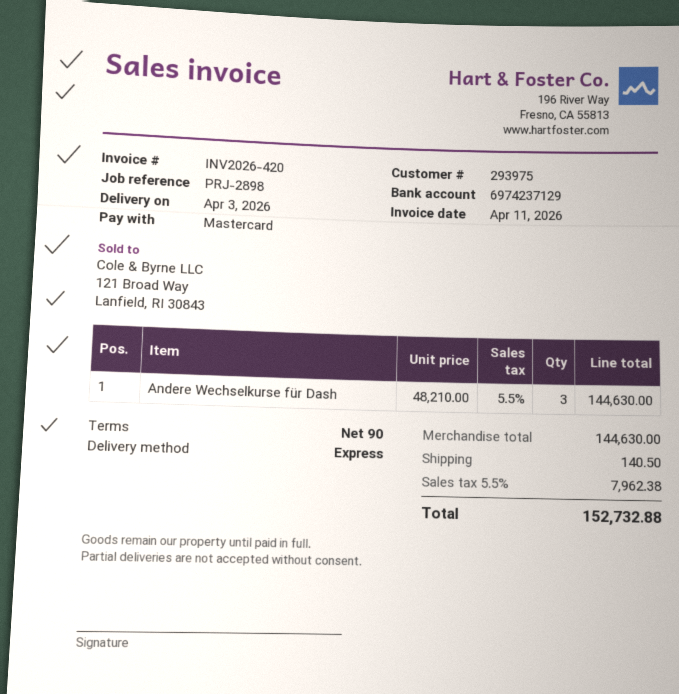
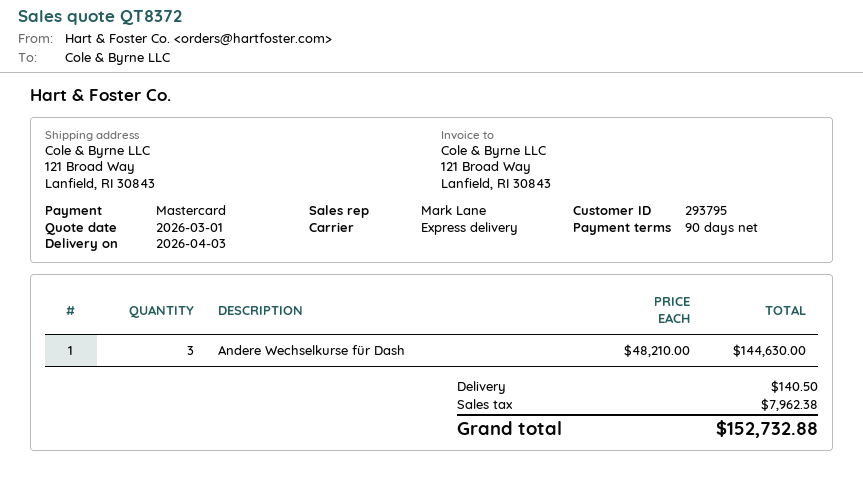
customer number: 293975 -> 293795

